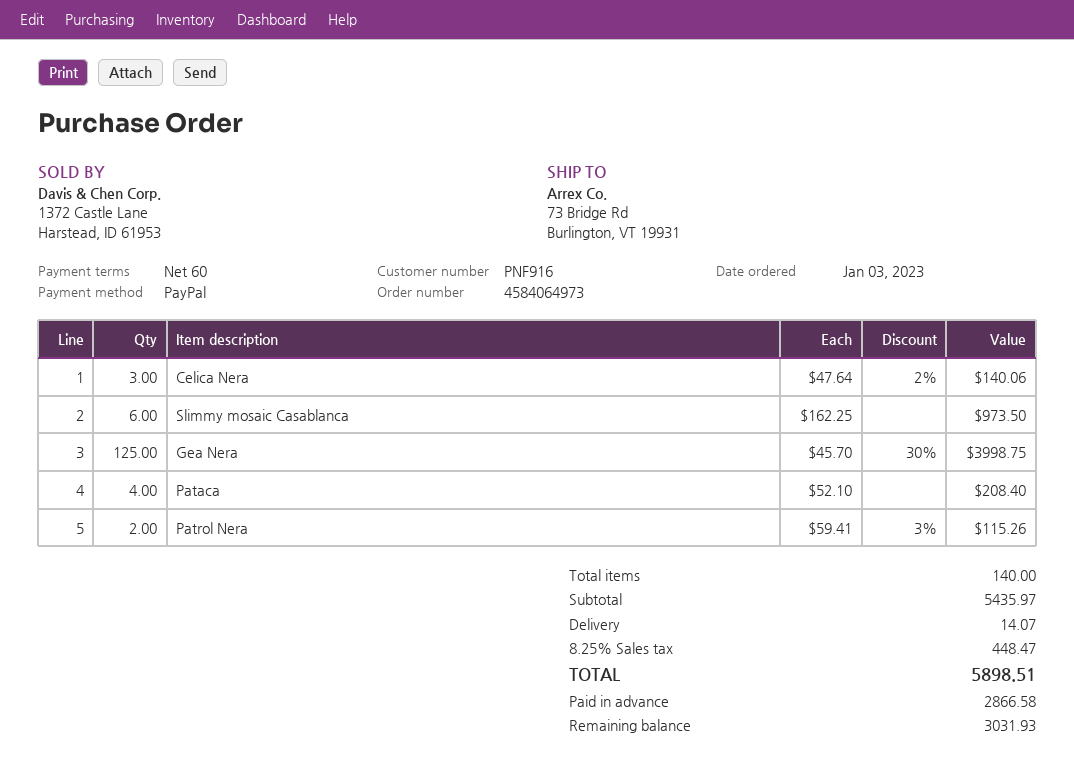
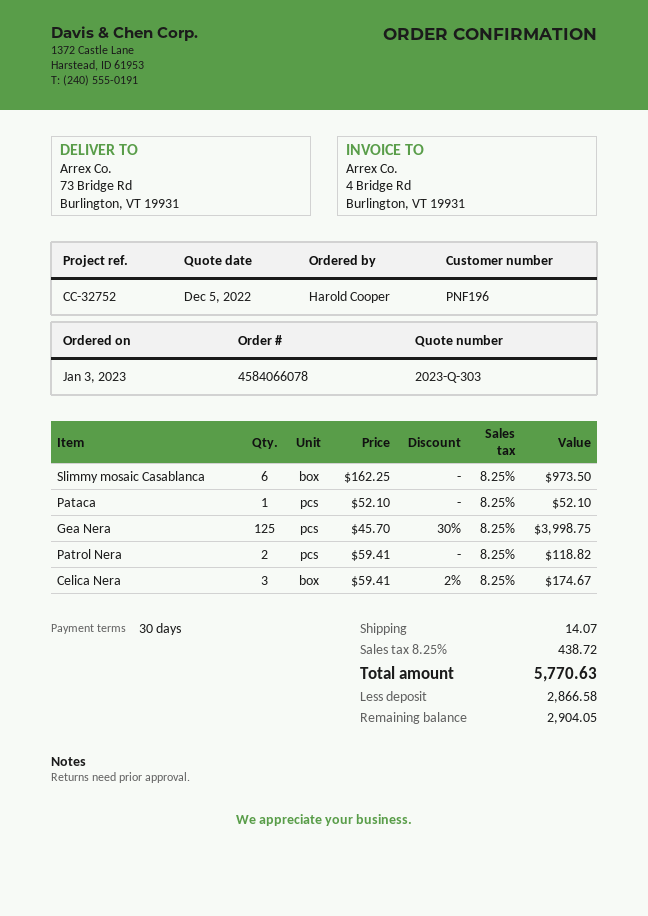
order number: 4584064973 -> 4584066078
payment terms: 60 days -> 30 days
customer number: PNF916 -> PNF196
Celica Nera: 3 x 47.64 - 2% = 140.06 -> 3 x 59.41 - 2% = 174.67
Pataca: 4 x 52.10 = 208.40 -> 1 x 52.10 = 52.10
Patrol Nera: 2 x 59.41 - 3% = 115.26 -> 2 x 59.41 = 118.82
tax: 8.25% = 448.47 -> 8.25% = 438.72
total: 5898.51 -> 5770.63
balance: 3031.93 -> 2904.05

